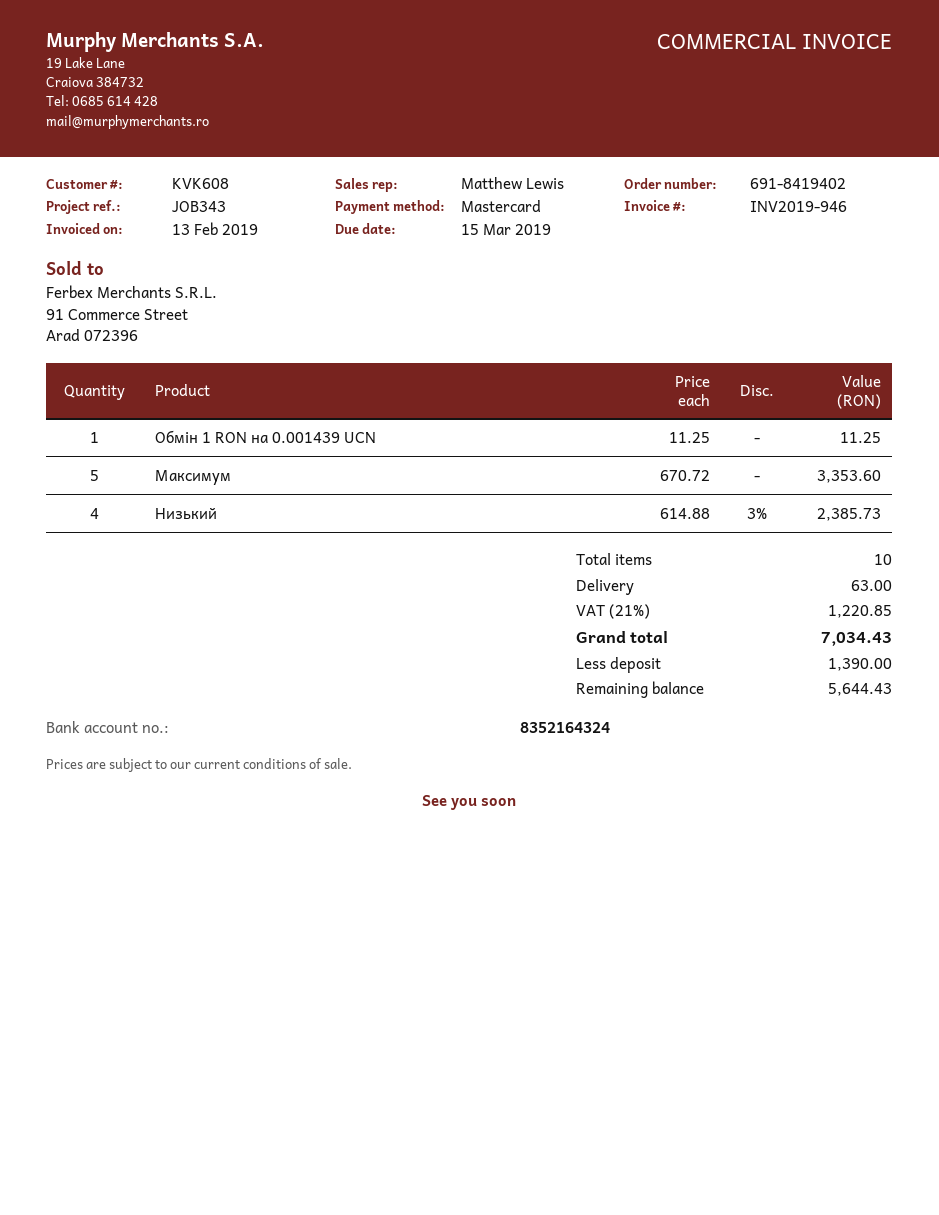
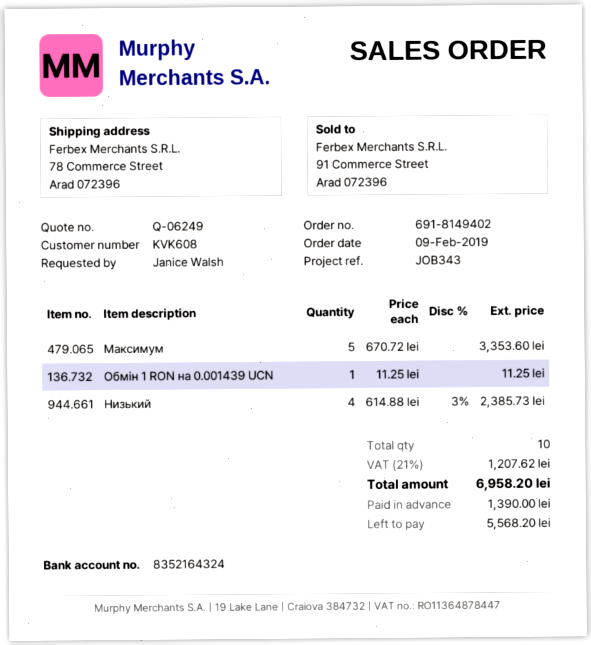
order number: 691-8419402 -> 691-8149402
shipping: 63.00 -> none
tax: 21% = 1220.85 -> 21% = 1207.62
total: 7034.43 -> 6958.20
balance: 5644.43 -> 5568.20

